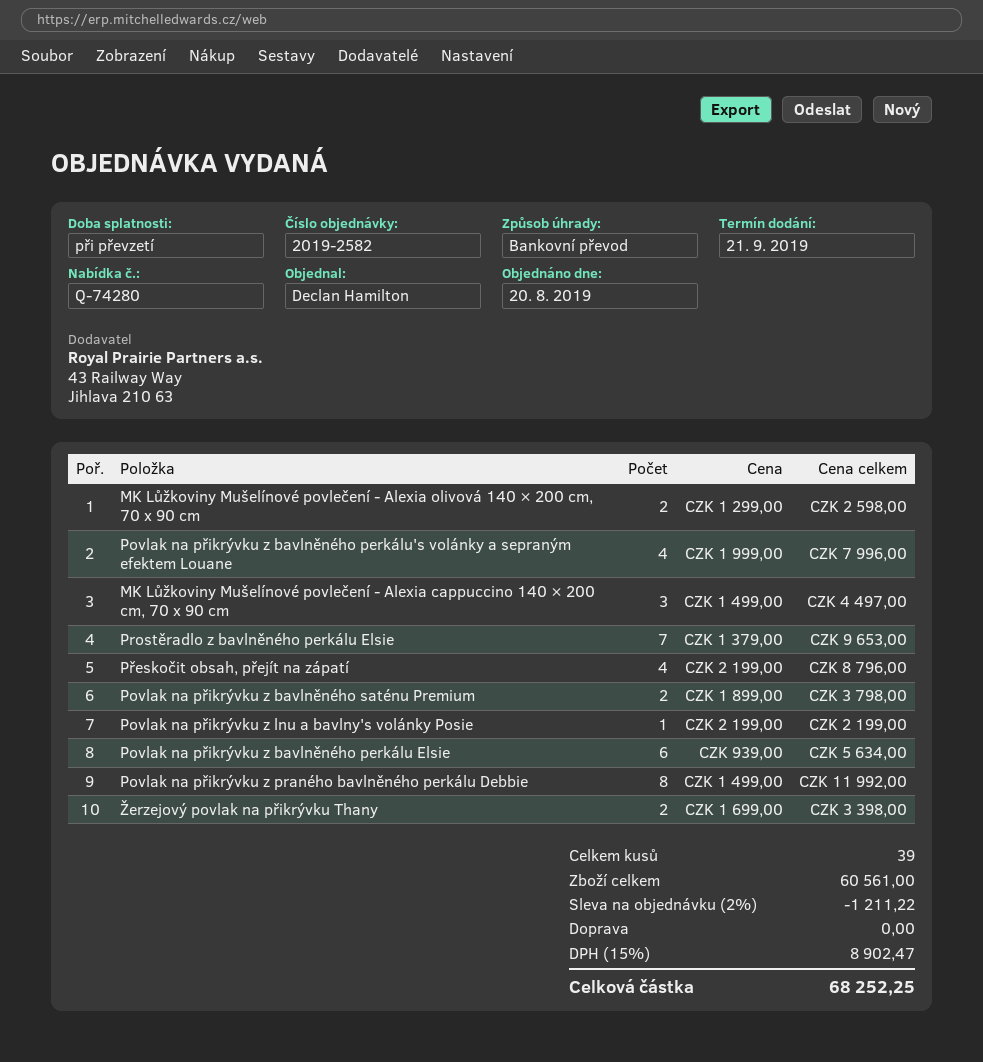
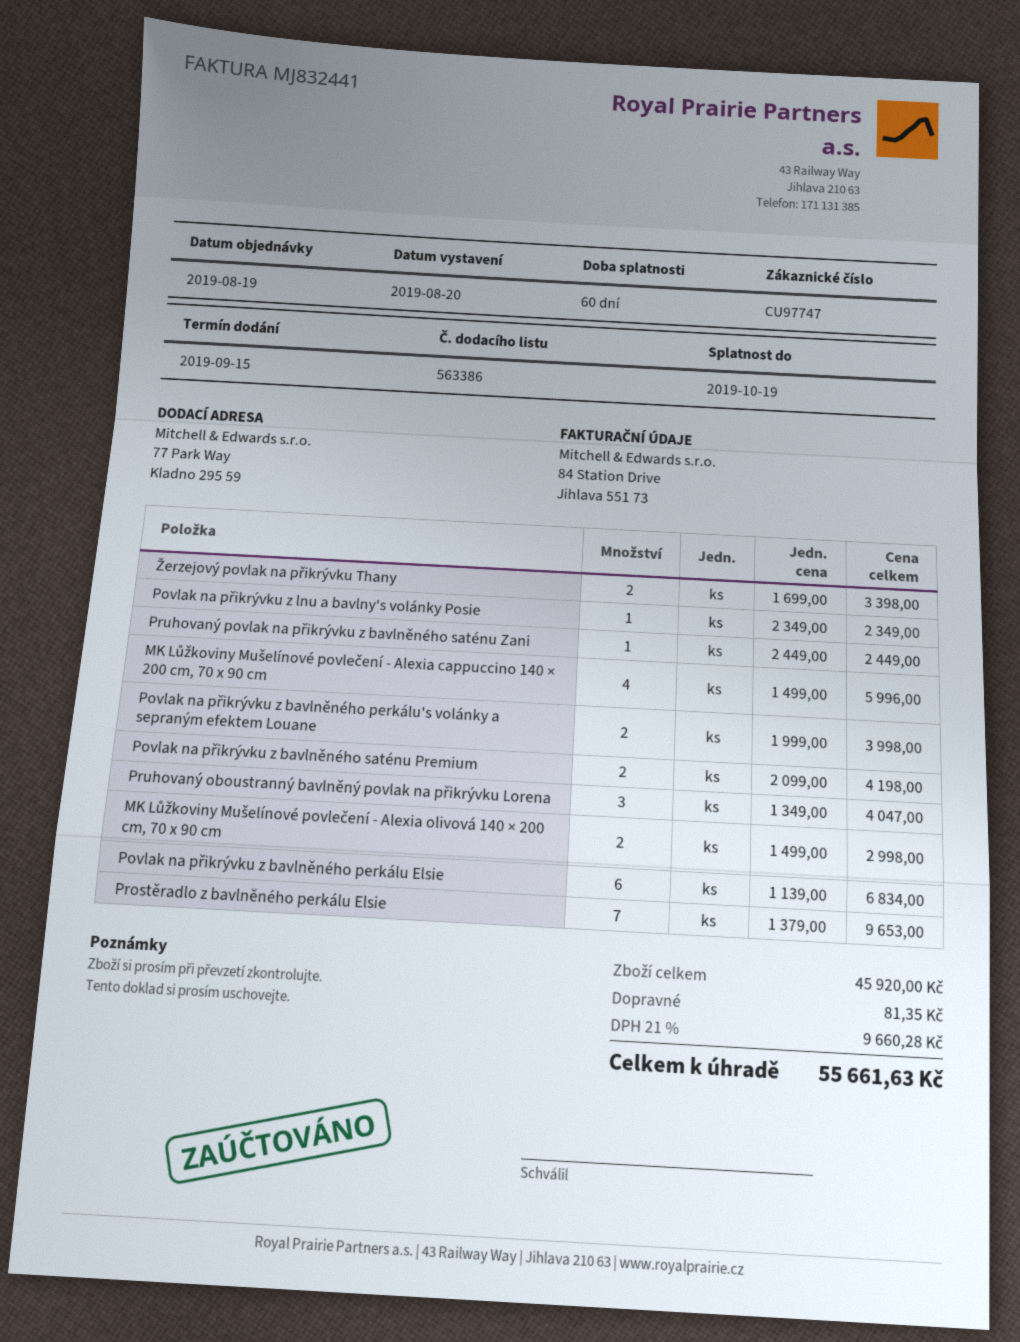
order date: 2019-08-20 -> 2019-08-19
delivery date: 2019-09-21 -> 2019-09-15
payment terms: on receipt -> 60 days
MK Lůžkoviny Mušelínové povlečení - Alexia olivová 140 × 200 cm, 70 x 90 cm: 2 x 1299.00 = 2598.00 -> 2 x 1499.00 = 2998.00
Povlak na přikrývku z bavlněného perkálu's volánky a sepraným efektem Louane: 4 x 1999.00 = 7996.00 -> 2 x 1999.00 = 3998.00
MK Lůžkoviny Mušelínové povlečení - Alexia cappuccino 140 × 200 cm, 70 x 90 cm: 3 x 1499.00 = 4497.00 -> 4 x 1499.00 = 5996.00
Přeskočit obsah, přejít na zápatí: 4 x 2199.00 = 8796.00 -> none
Povlak na přikrývku z bavlněného saténu Premium: 2 x 1899.00 = 3798.00 -> 2 x 2099.00 = 4198.00
Povlak na přikrývku z lnu a bavlny's volánky Posie: 1 x 2199.00 = 2199.00 -> 1 x 2349.00 = 2349.00
Povlak na přikrývku z bavlněného perkálu Elsie: 6 x 939.00 = 5634.00 -> 6 x 1139.00 = 6834.00
Povlak na přikrývku z praného bavlněného perkálu Debbie: 8 x 1499.00 = 11992.00 -> none
Pruhovaný povlak na přikrývku z bavlněného saténu Zani: none -> 1 x 2449.00 = 2449.00
Pruhovaný oboustranný bavlněný povlak na přikrývku Lorena: none -> 3 x 1349.00 = 4047.00
subtotal: 60561.00 -> 45920.00
discount: 2% = 1211.22 -> none
shipping: 0.00 -> 81.35
tax: 15% = 8902.47 -> 21% = 9660.28
total: 68252.25 -> 55661.63

